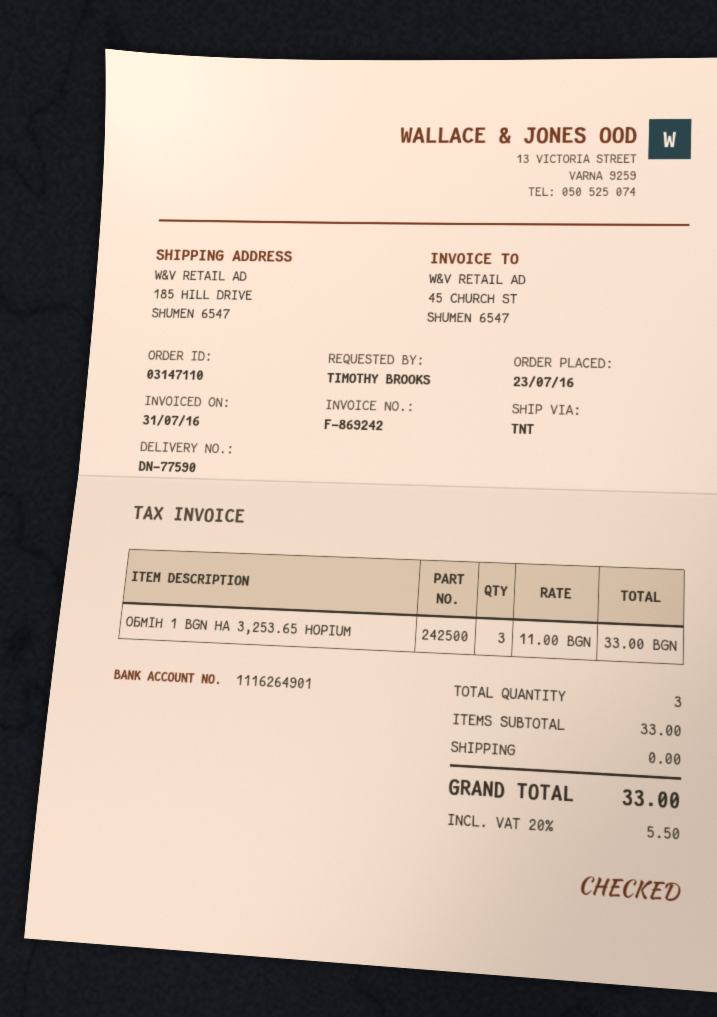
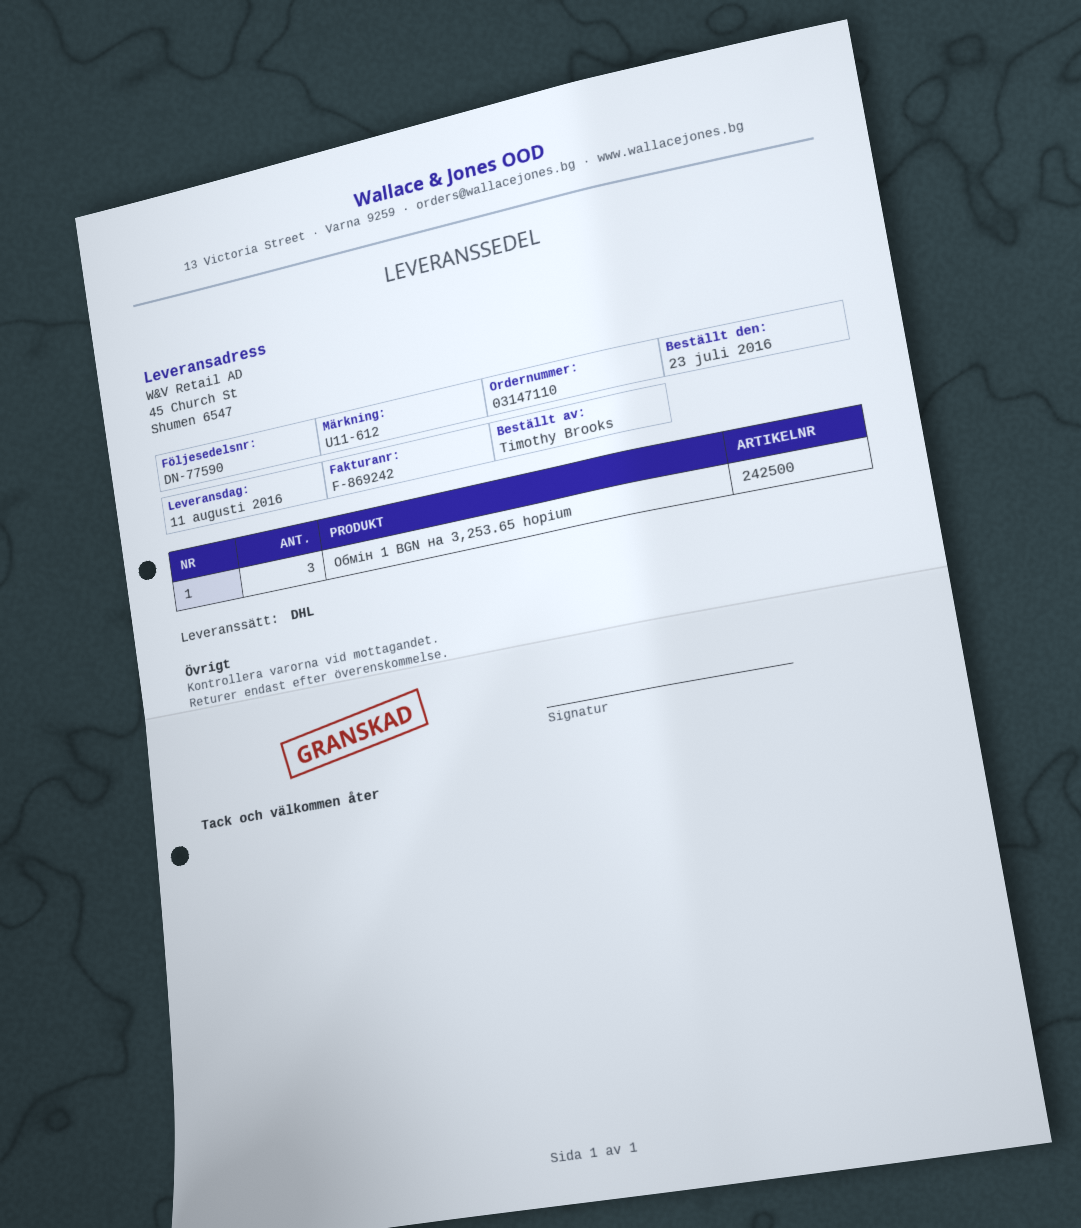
shipping method: TNT -> DHL
ship to: 185 HILL DRIVE, SHUMEN 6547 -> 45 Church St, Shumen 6547

